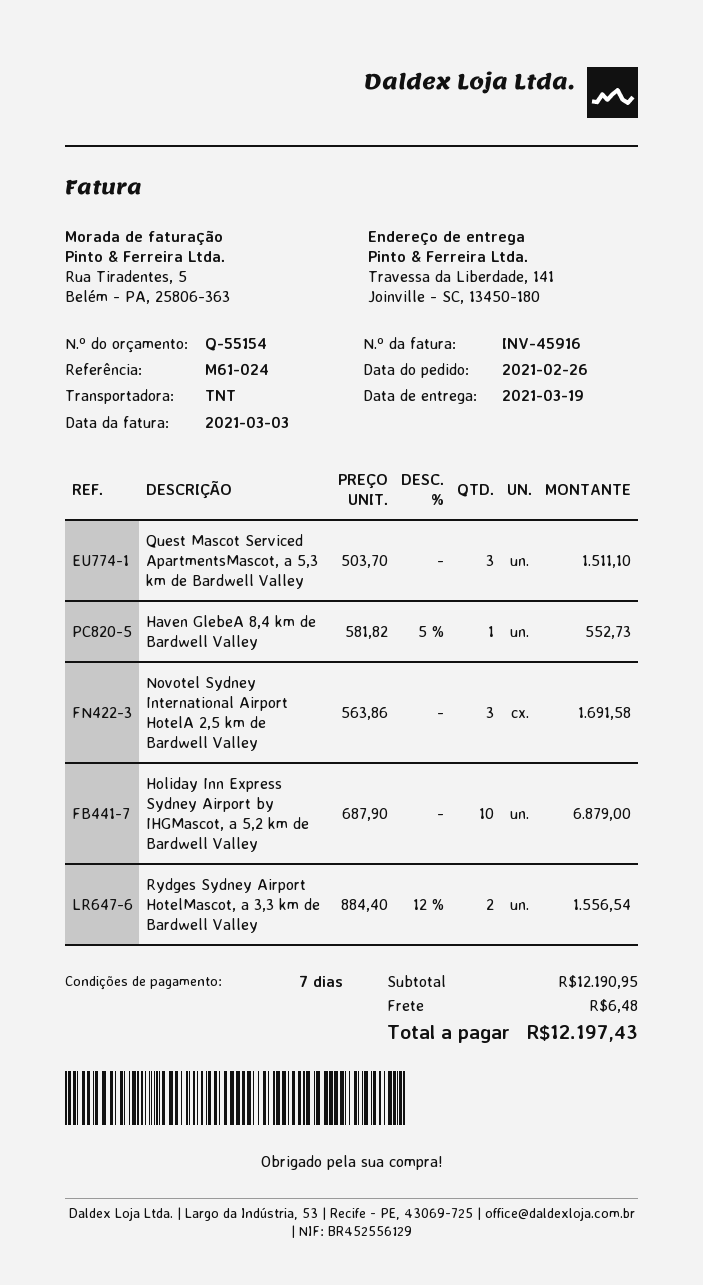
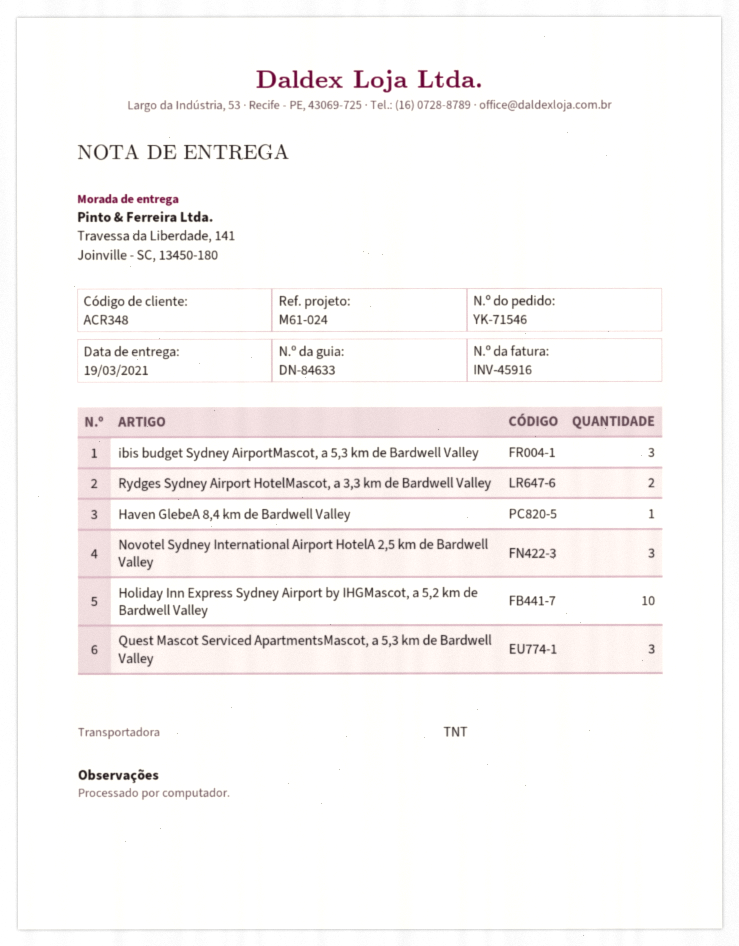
ibis budget Sydney AirportMascot, a 5,3 km de Bardwell Valley: none -> 3

